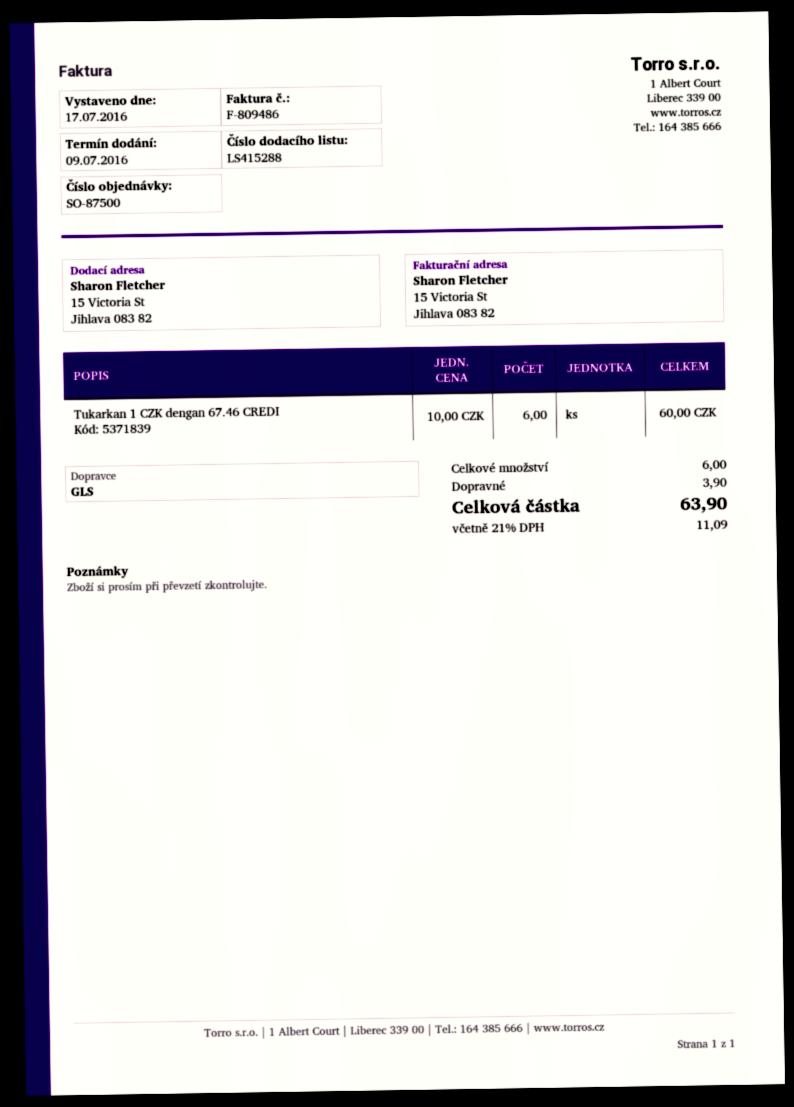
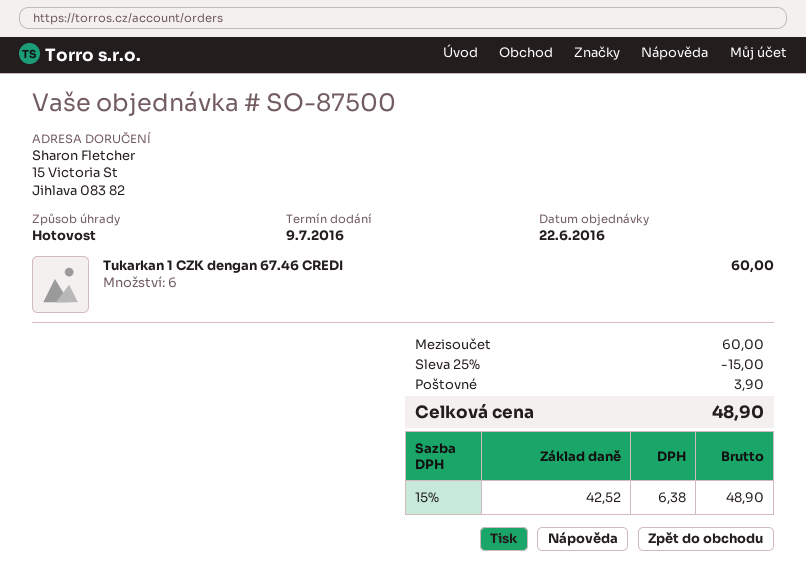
discount: none -> 25% = 15.00
tax: 21% = 11.09 -> 15% = 6.38
total: 63.90 -> 48.90

